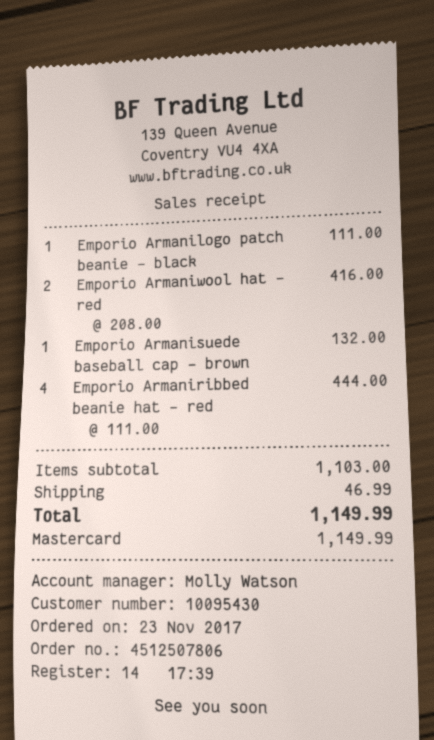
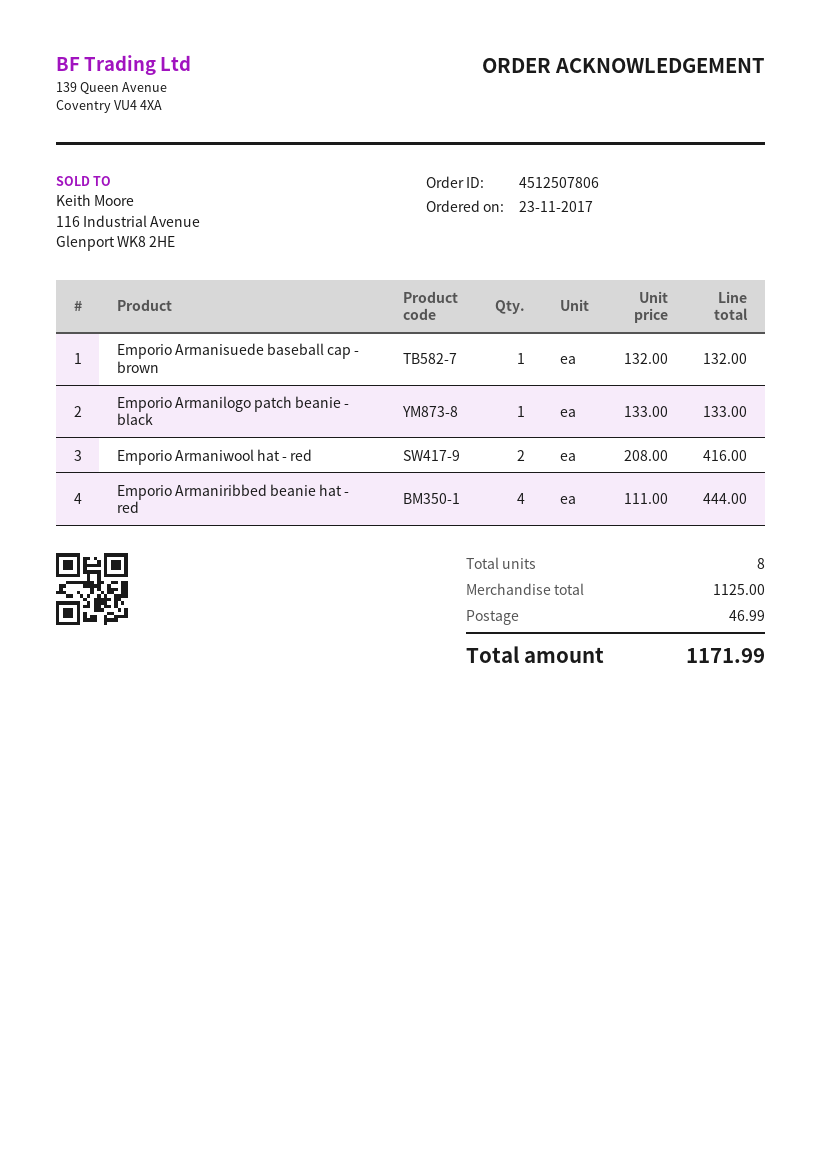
Emporio Armanilogo patch beanie - black: 1 x 111.00 = 111.00 -> 1 x 133.00 = 133.00
subtotal: 1103.00 -> 1125.00
total: 1149.99 -> 1171.99

